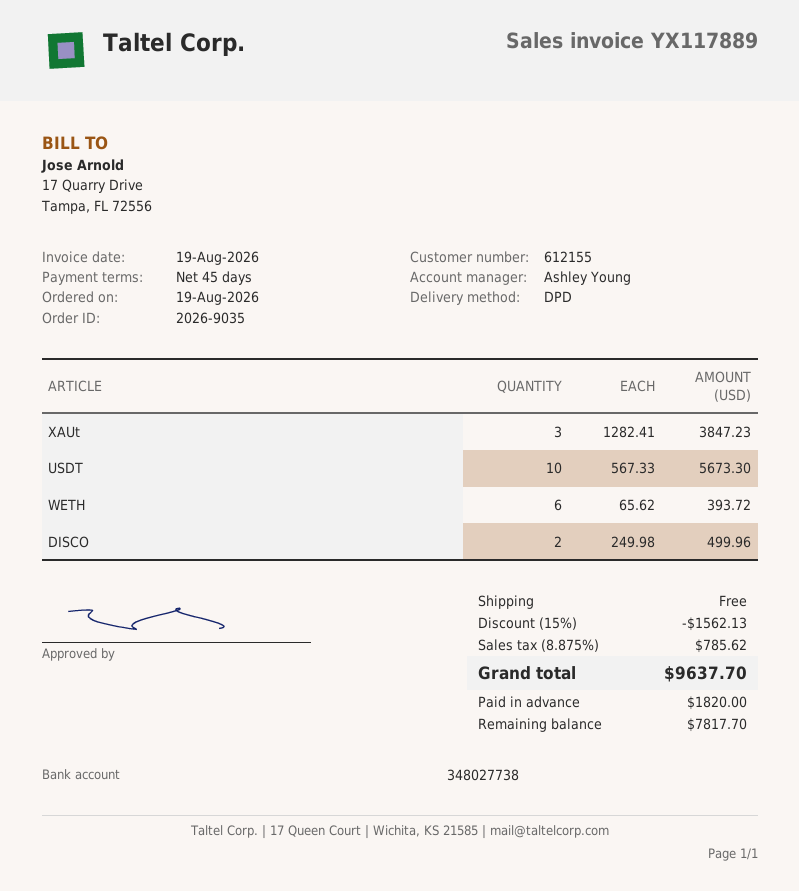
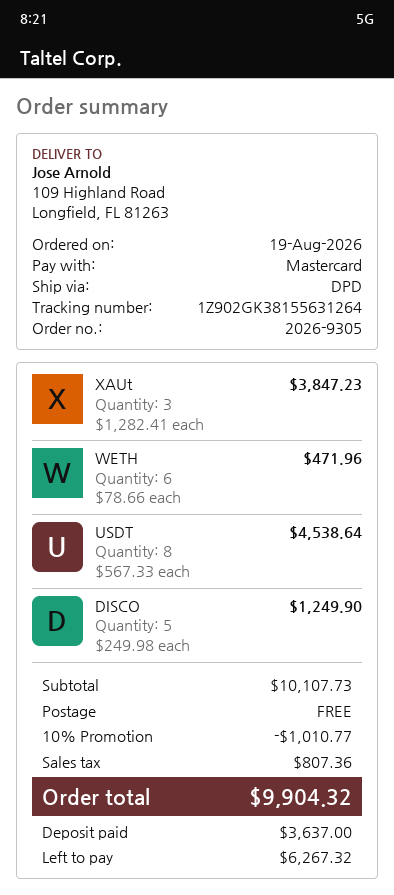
order number: 2026-9035 -> 2026-9305
USDT: 10 x 567.33 = 5673.30 -> 8 x 567.33 = 4538.64
WETH: 6 x 65.62 = 393.72 -> 6 x 78.66 = 471.96
DISCO: 2 x 249.98 = 499.96 -> 5 x 249.98 = 1249.90
discount: 15% = 1562.13 -> 10% = 1010.77
tax: 785.62 -> 807.36
total: 9637.70 -> 9904.32
deposit: 1820.00 -> 3637.00
balance: 7817.70 -> 6267.32

